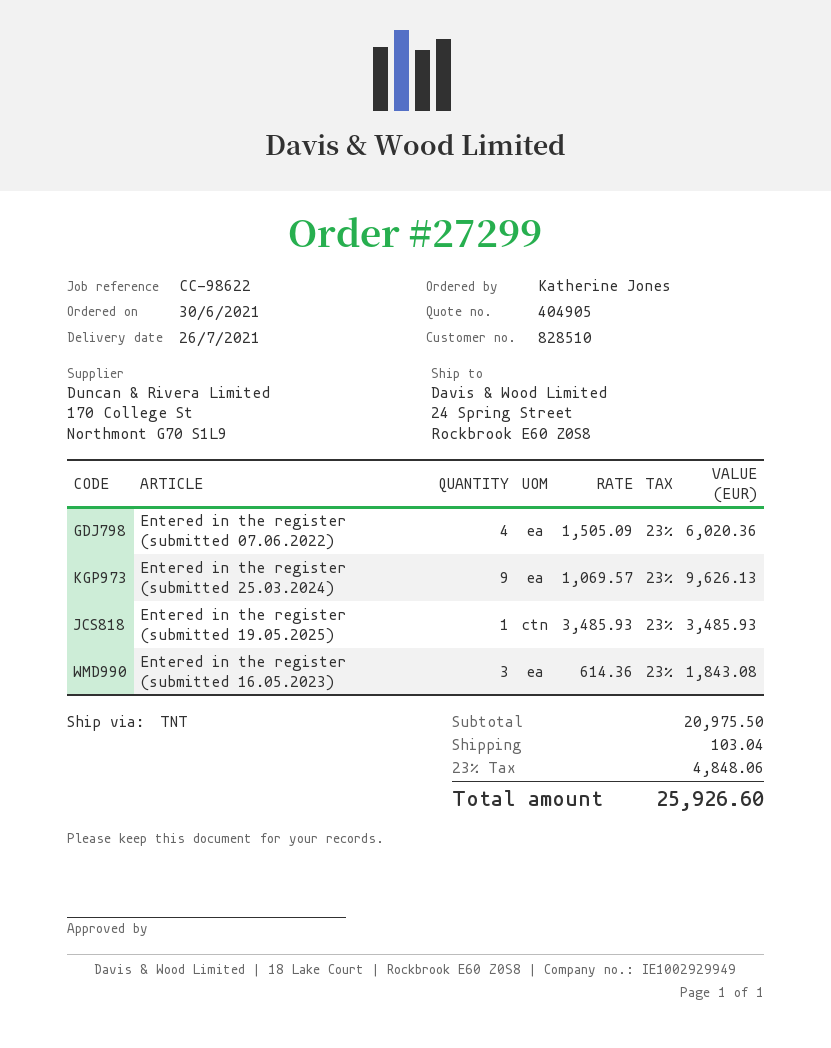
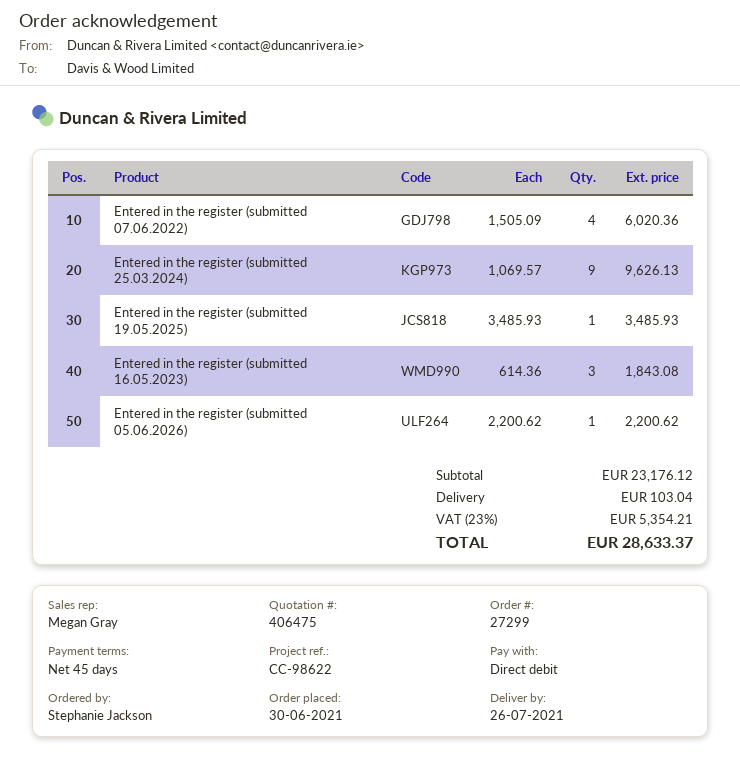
quote number: 404905 -> 406475
ordered by: Katherine Jones -> Stephanie Jackson
Entered in the register (submitted 05.06.2026): none -> 1 x 2200.62 = 2200.62
subtotal: 20975.50 -> 23176.12
tax: 23% = 4848.06 -> 23% = 5354.21
total: 25926.60 -> 28633.37

